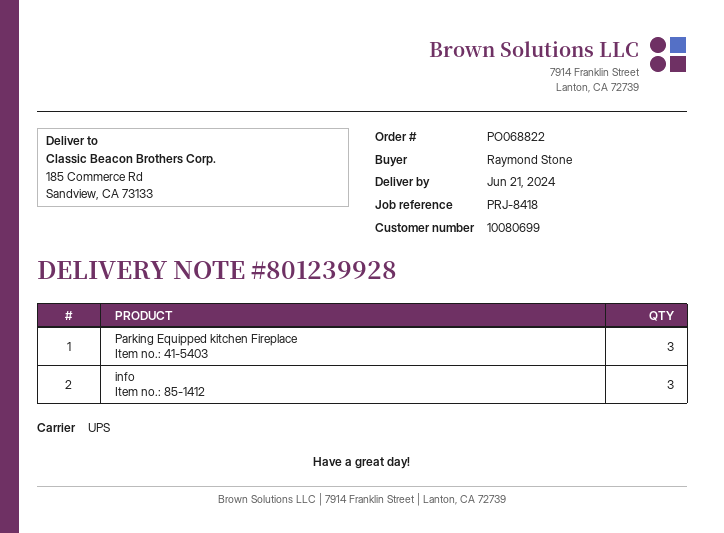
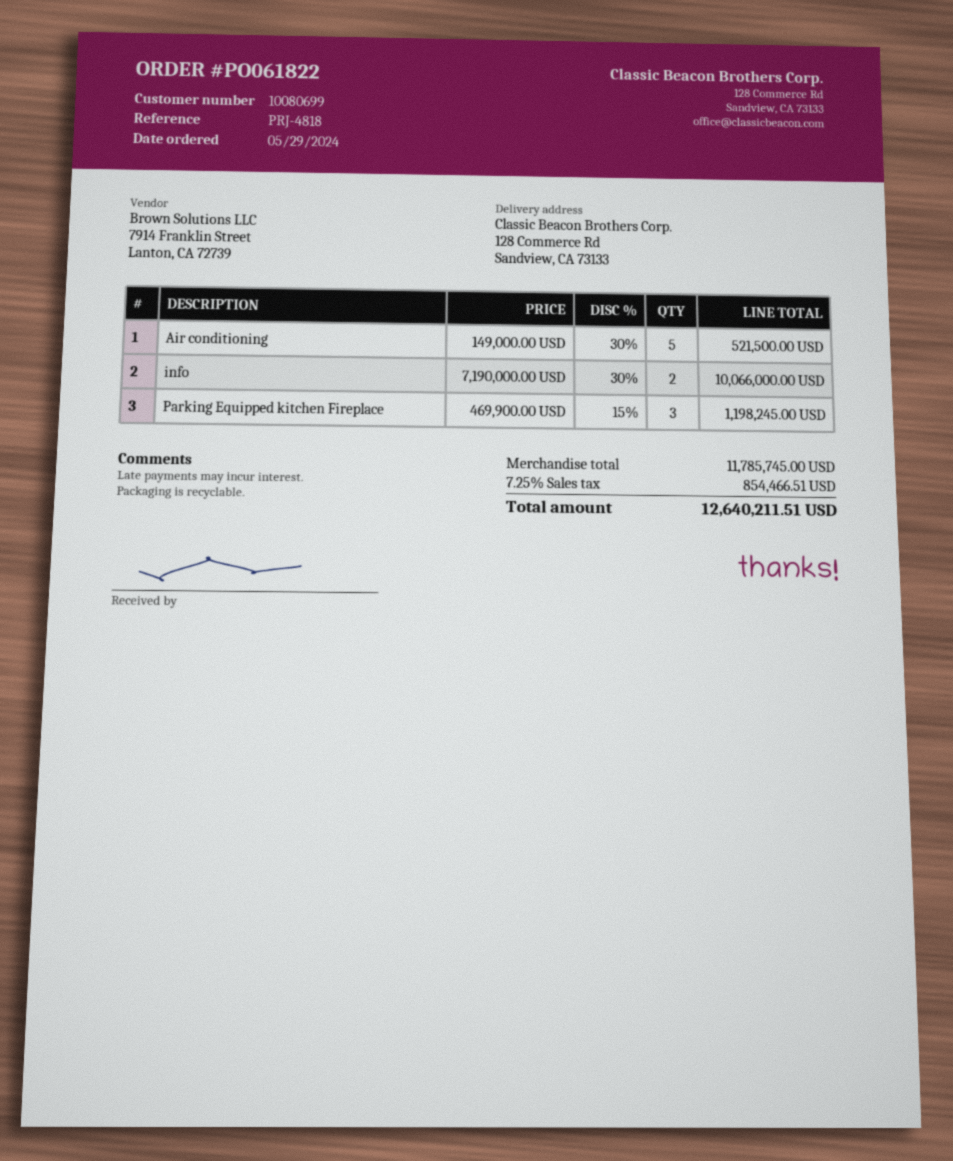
order number: PO068822 -> PO061822
reference: PRJ-8418 -> PRJ-4818
ship to: 185 Commerce Rd, Sandview, CA 73133 -> 128 Commerce Rd, Sandview, CA 73133
info: 3 -> 2
Air conditioning: none -> 5

